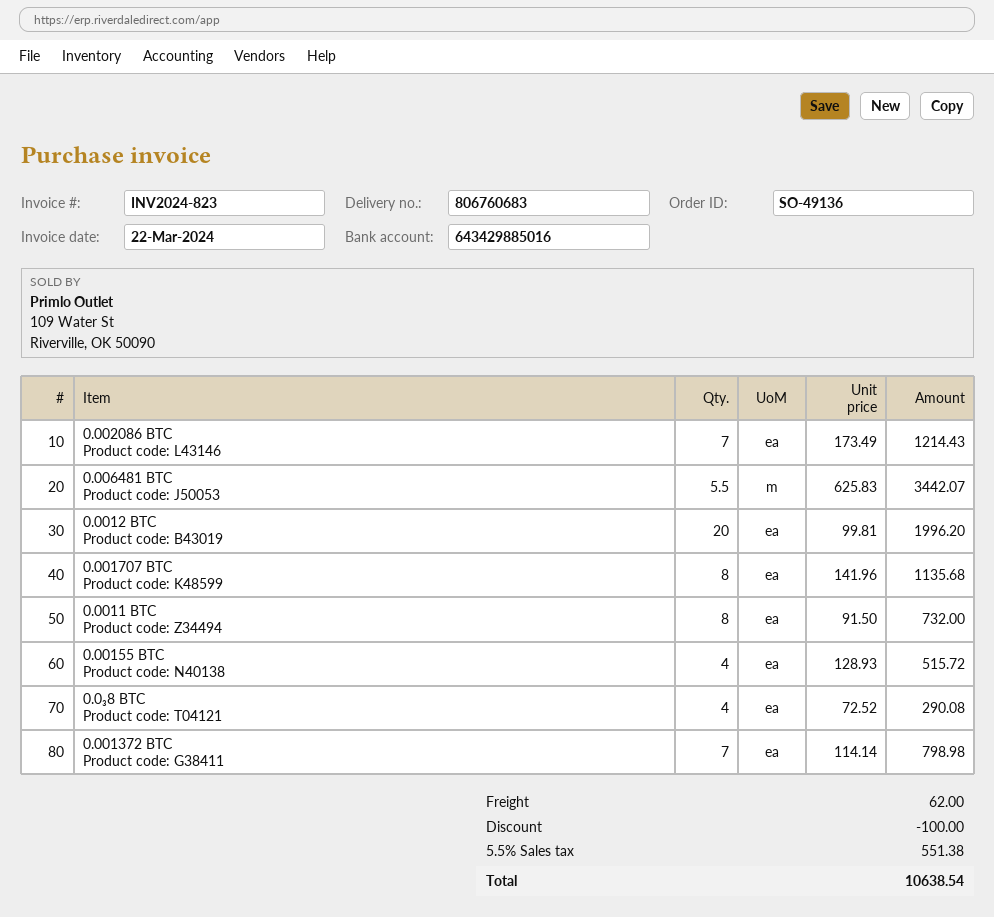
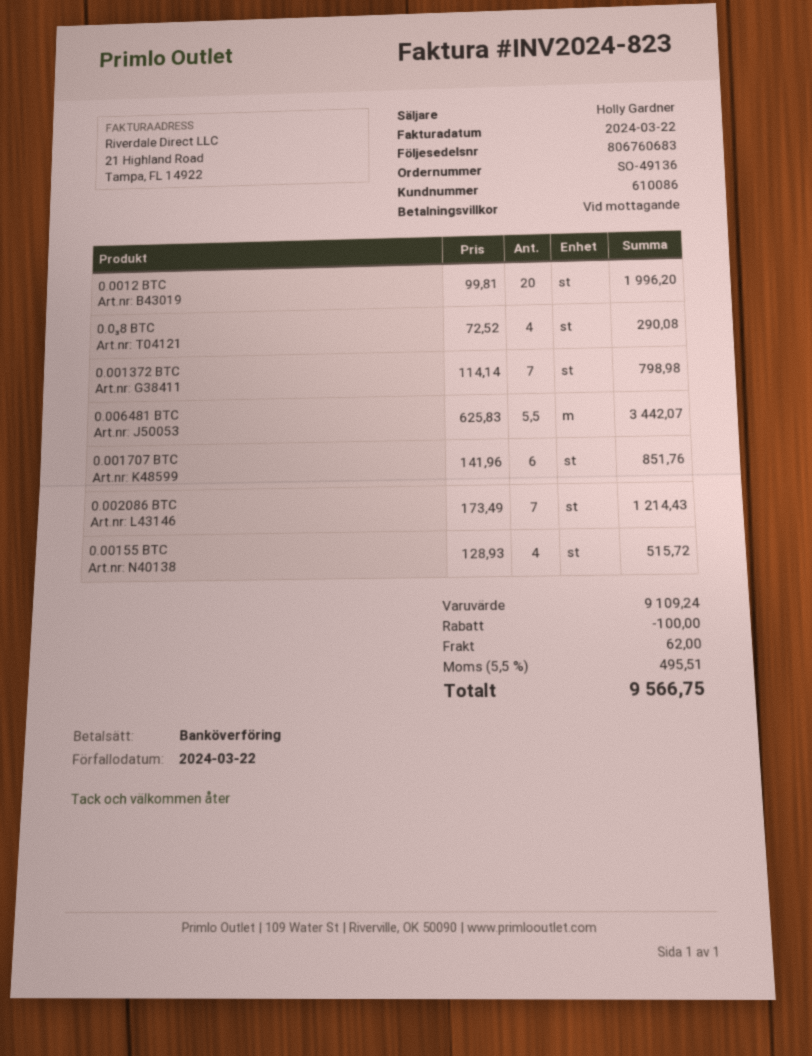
0.001707 BTC: 8 x 141.96 = 1135.68 -> 6 x 141.96 = 851.76
0.0011 BTC: 8 x 91.50 = 732.00 -> none
tax: 5.5% = 551.38 -> 5.5% = 495.51
total: 10638.54 -> 9566.75

